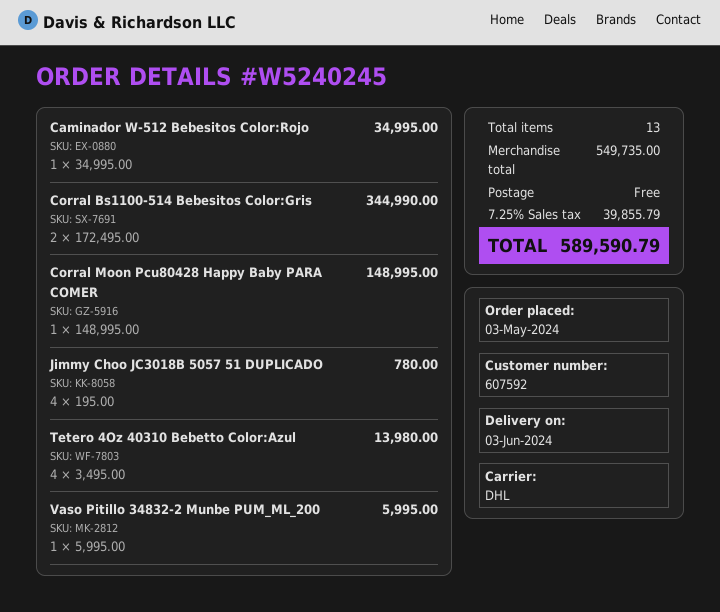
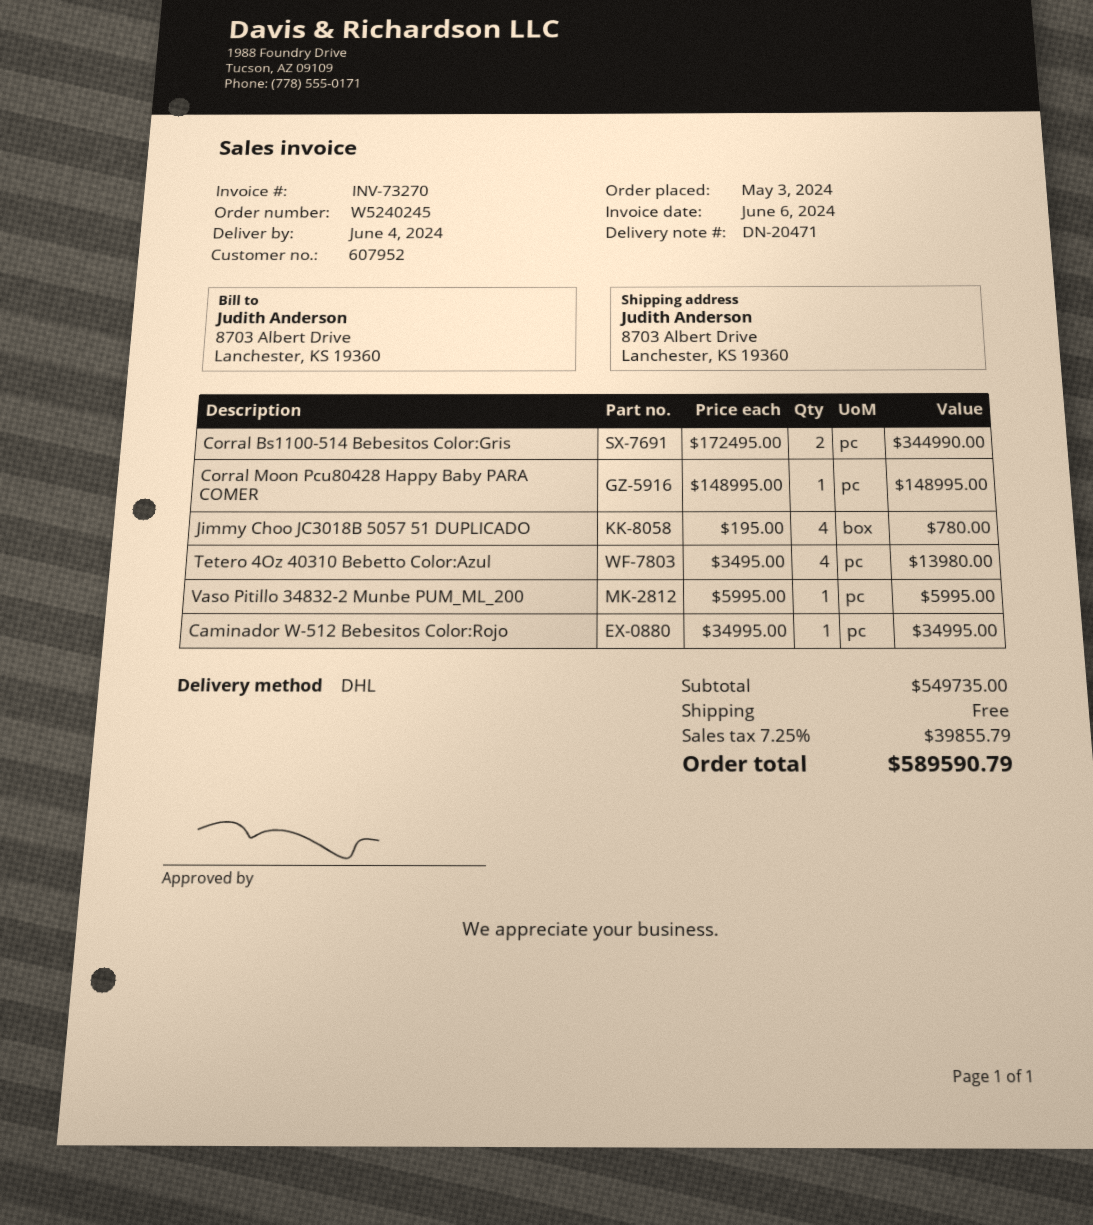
delivery date: 2024-06-03 -> 2024-06-04
customer number: 607592 -> 607952

